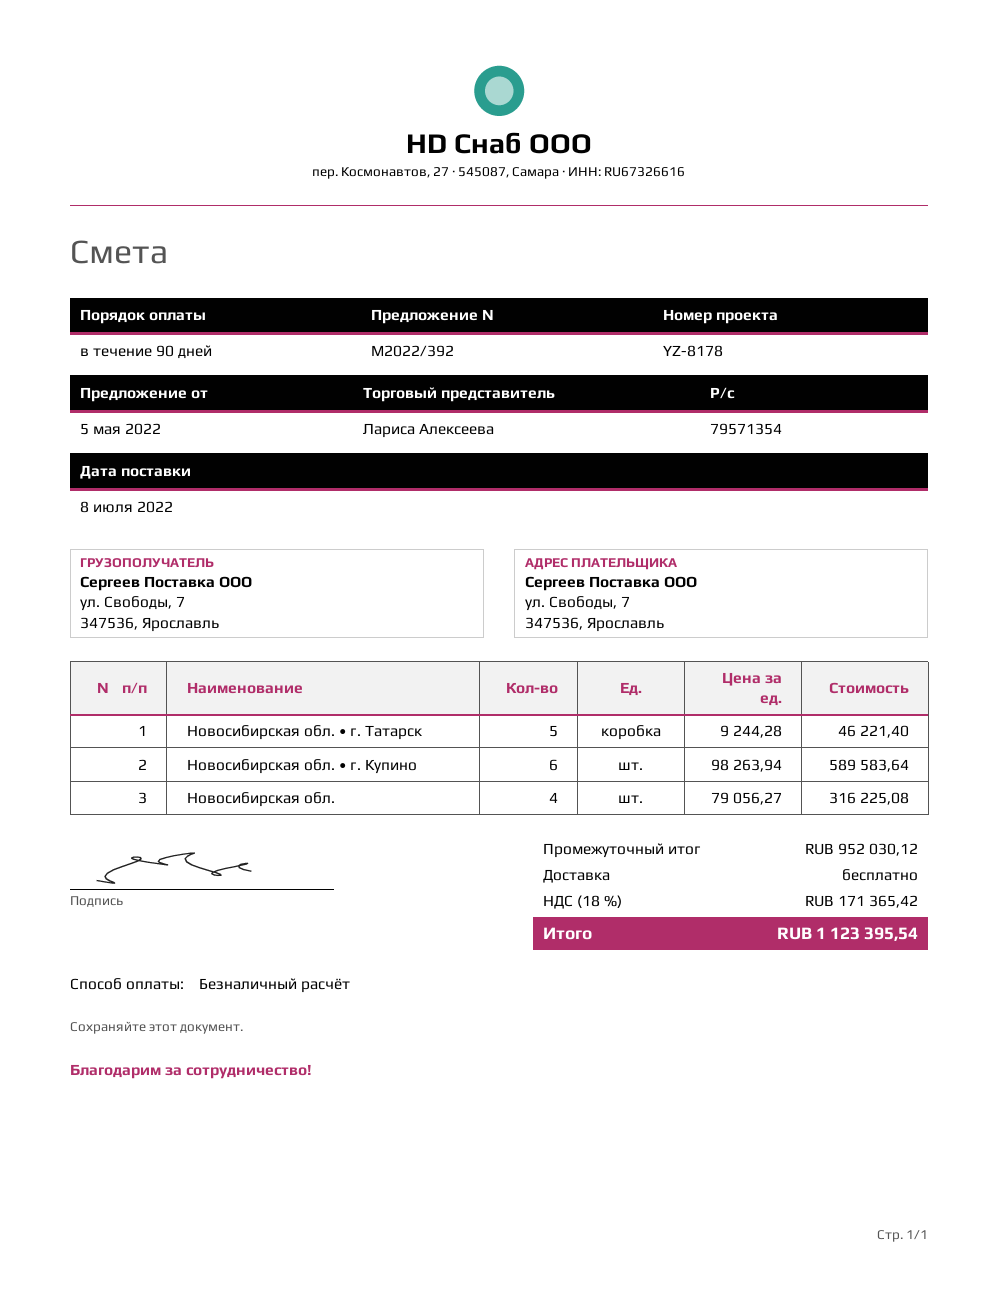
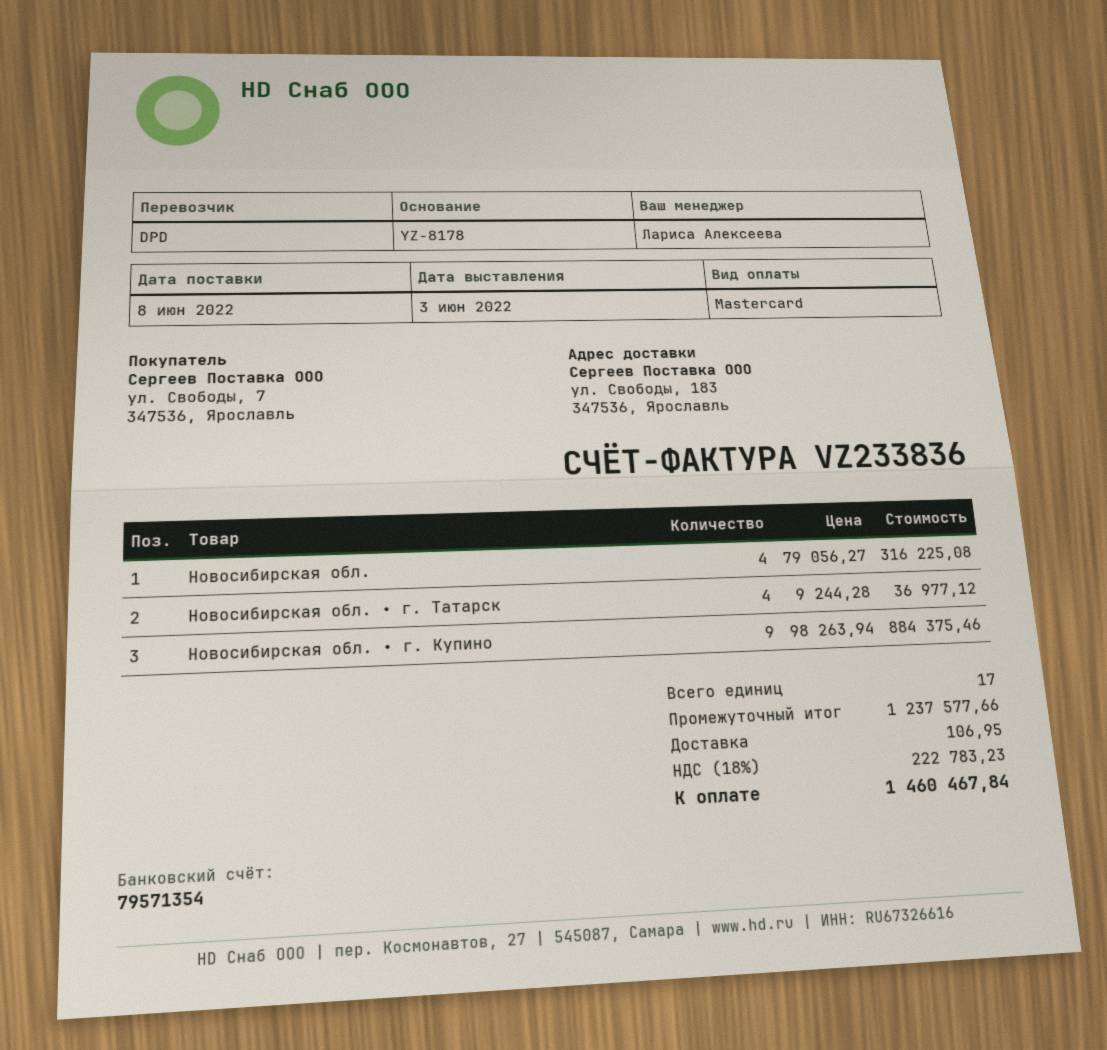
delivery date: 2022-07-08 -> 2022-06-08
payment method: bank transfer -> Mastercard
ship to: ул. Свободы, 7, 347536, Ярославль -> ул. Свободы, 183, 347536, Ярославль
Новосибирская обл. • г. Татарск: 5 x 9244.28 = 46221.40 -> 4 x 9244.28 = 36977.12
Новосибирская обл. • г. Купино: 6 x 98263.94 = 589583.64 -> 9 x 98263.94 = 884375.46
subtotal: 952030.12 -> 1237577.66
shipping: 0.00 -> 106.95
tax: 18% = 171365.42 -> 18% = 222783.23
total: 1123395.54 -> 1460467.84

